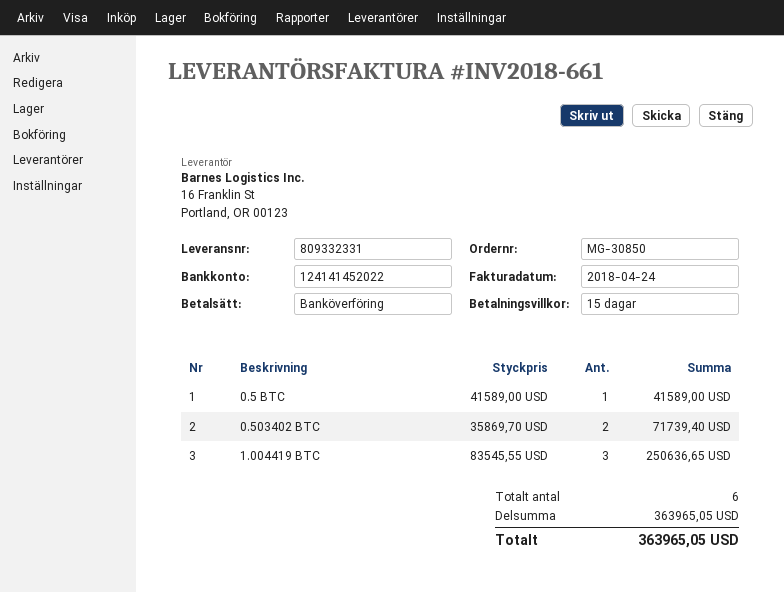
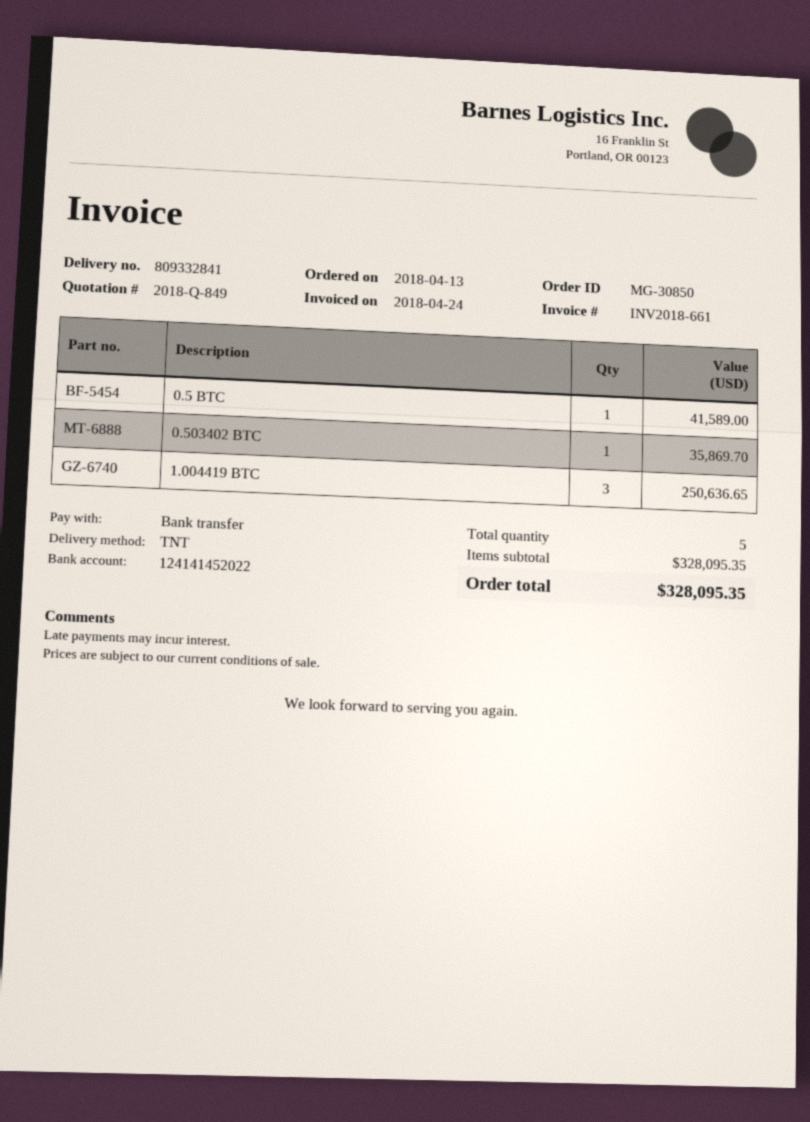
delivery note number: 809332331 -> 809332841
0.503402 BTC: 2 for 71739.40 -> 1 for 35869.70
total quantity: 6 -> 5
subtotal: 363965.05 -> 328095.35
total: 363965.05 -> 328095.35

